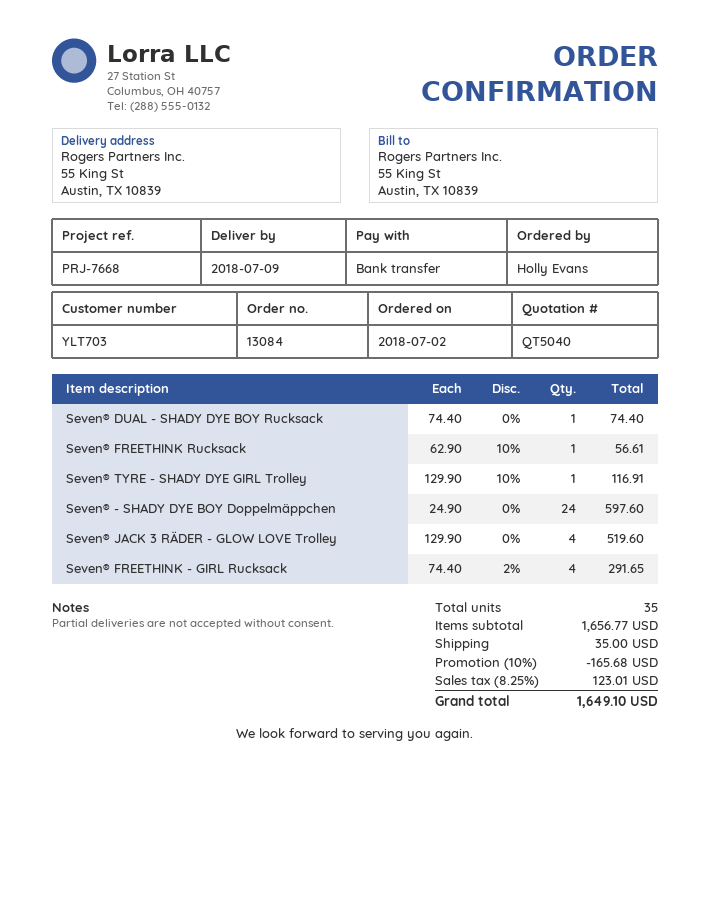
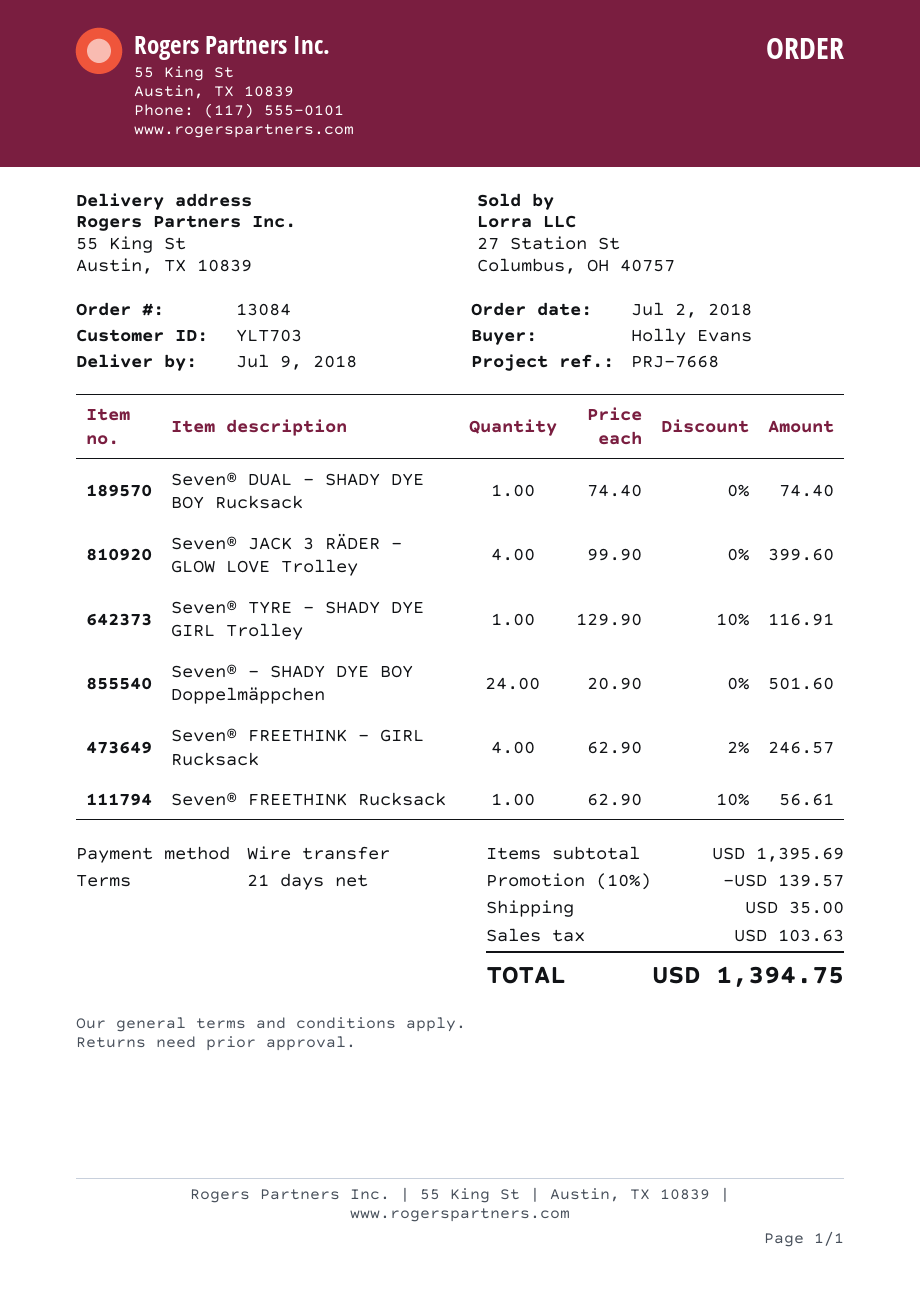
Seven® - SHADY DYE BOY Doppelmäppchen: 24 x 24.90 = 597.60 -> 24 x 20.90 = 501.60
Seven® JACK 3 RÄDER - GLOW LOVE Trolley: 4 x 129.90 = 519.60 -> 4 x 99.90 = 399.60
Seven® FREETHINK - GIRL Rucksack: 4 x 74.40 - 2% = 291.65 -> 4 x 62.90 - 2% = 246.57
subtotal: 1656.77 -> 1395.69
discount: 10% = 165.68 -> 10% = 139.57
tax: 123.01 -> 103.63
total: 1649.10 -> 1394.75

